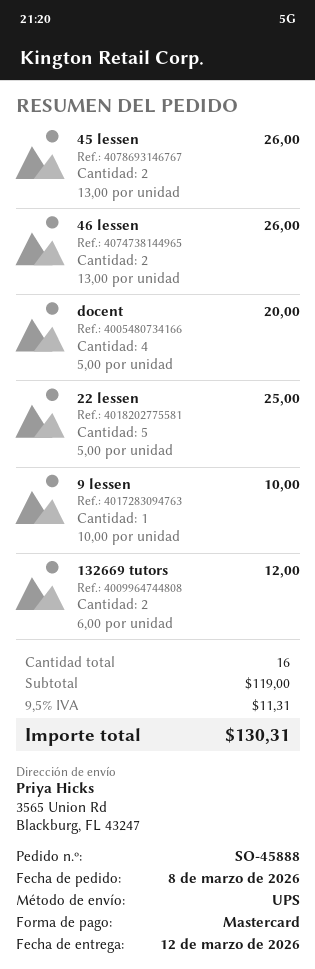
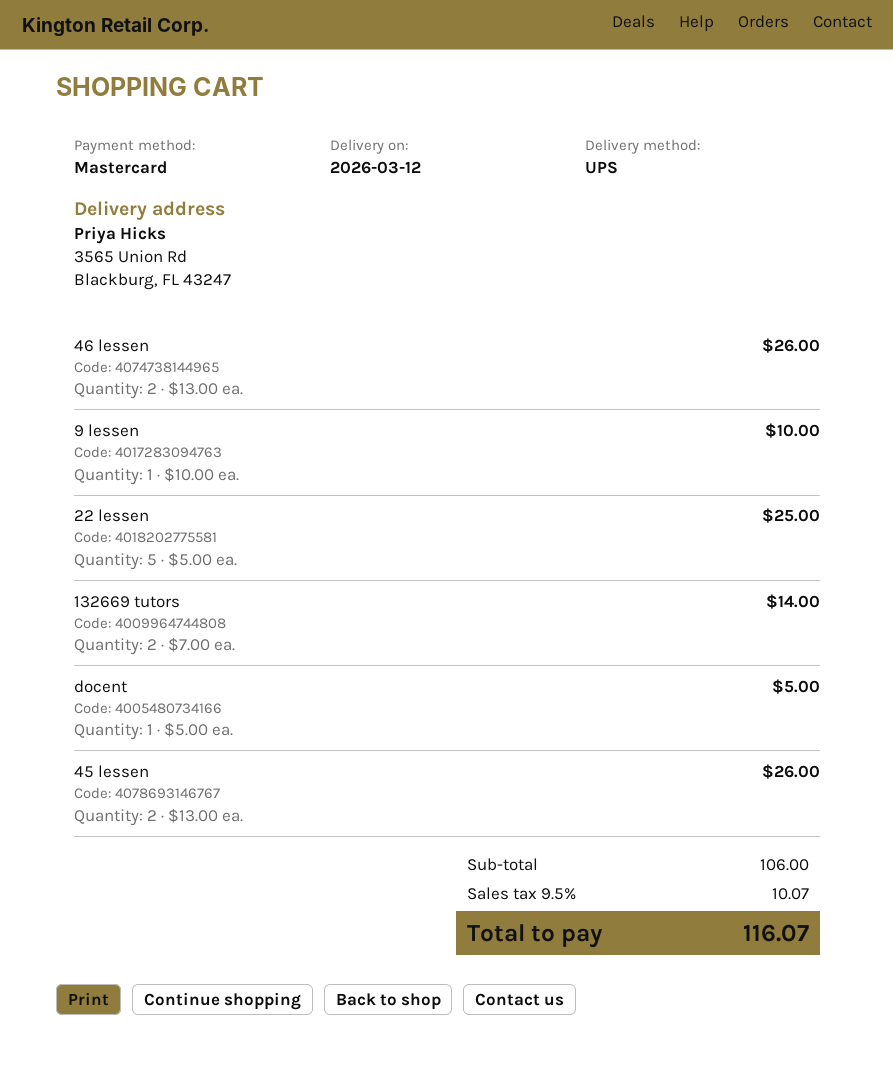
docent: 4 x 5.00 = 20.00 -> 1 x 5.00 = 5.00
132669 tutors: 2 x 6.00 = 12.00 -> 2 x 7.00 = 14.00
subtotal: 119.00 -> 106.00
tax: 9.5% = 11.31 -> 9.5% = 10.07
total: 130.31 -> 116.07

